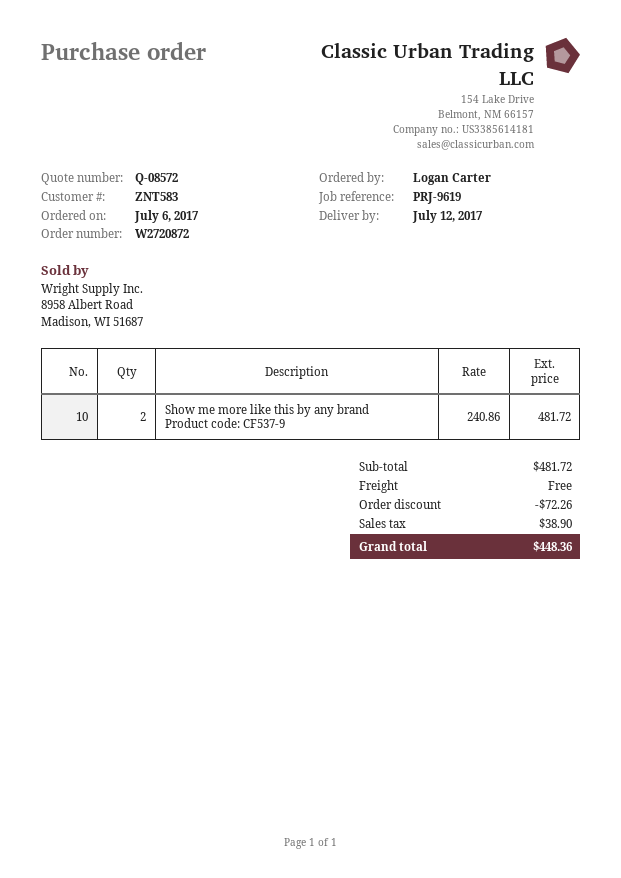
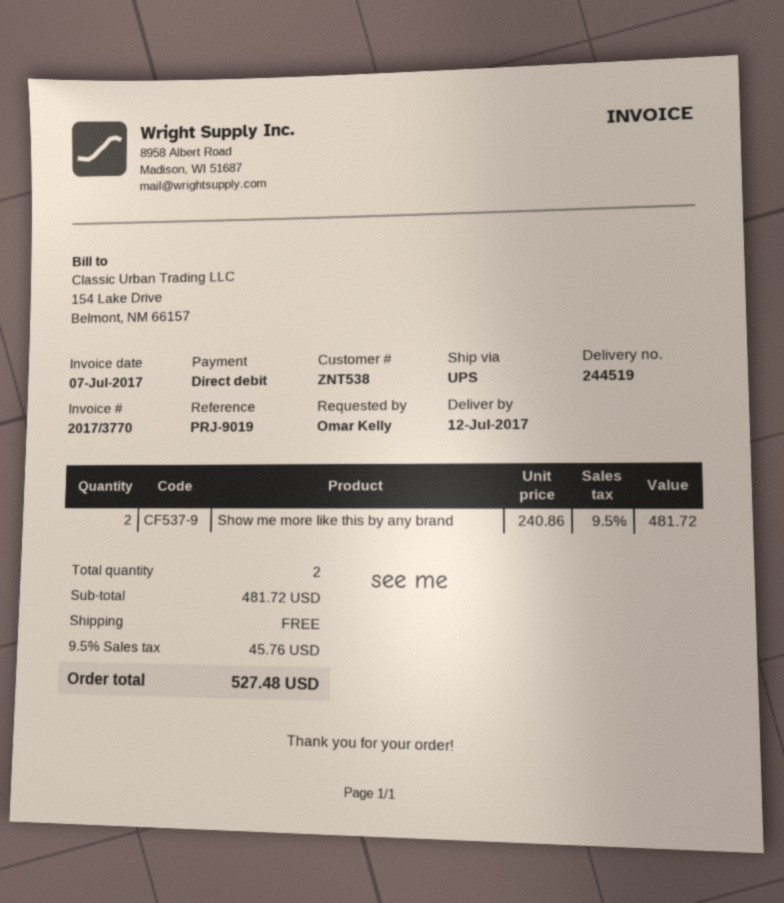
customer number: ZNT583 -> ZNT538
reference: PRJ-9619 -> PRJ-9019
ordered by: Logan Carter -> Omar Kelly
discount: 72.26 -> none
tax: 38.90 -> 45.76
total: 448.36 -> 527.48

